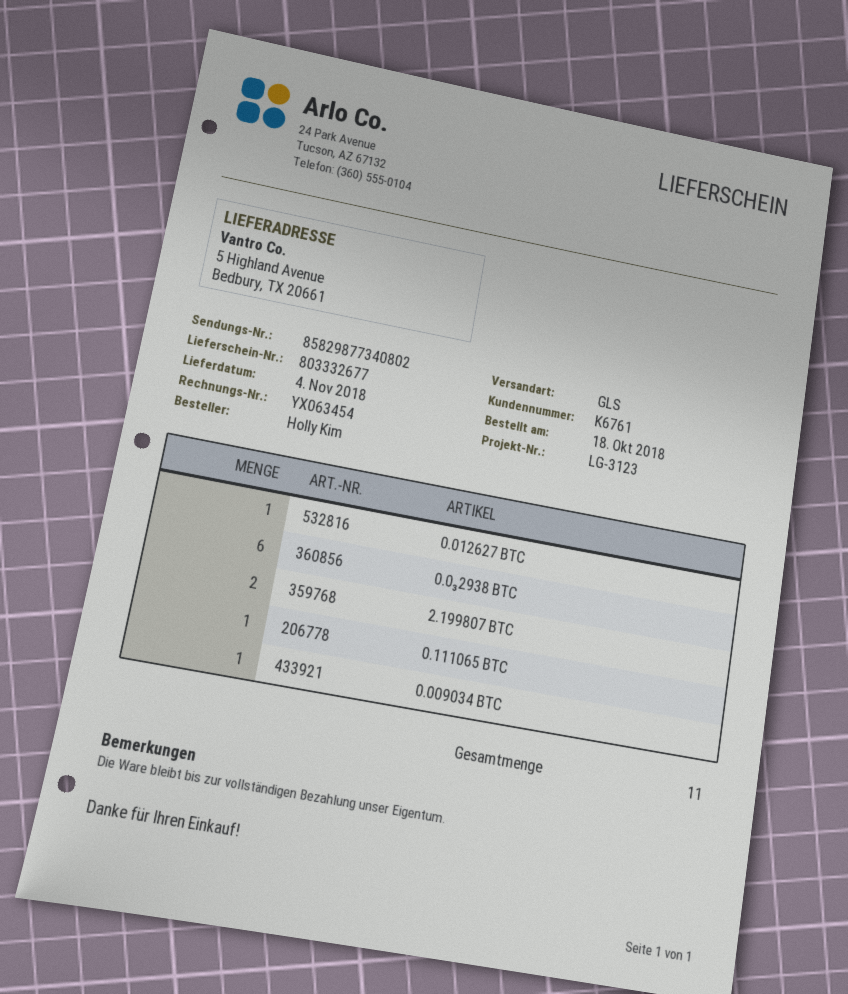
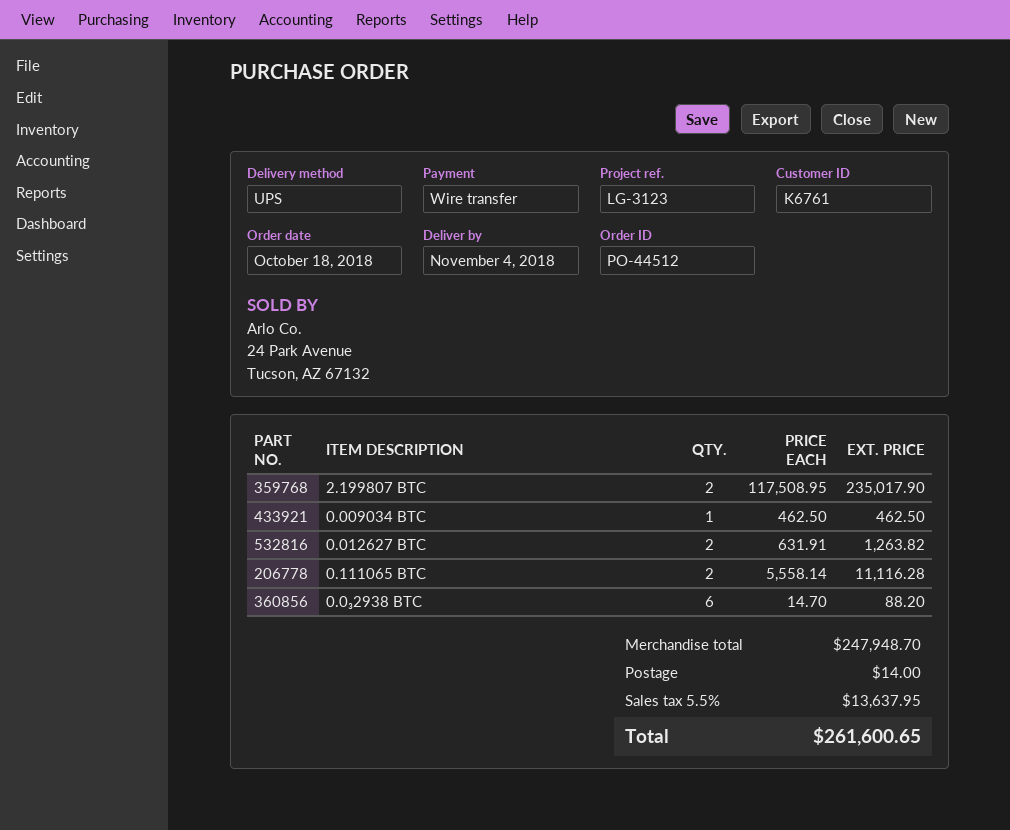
shipping method: GLS -> UPS
0.012627 BTC: 1 -> 2
0.111065 BTC: 1 -> 2

